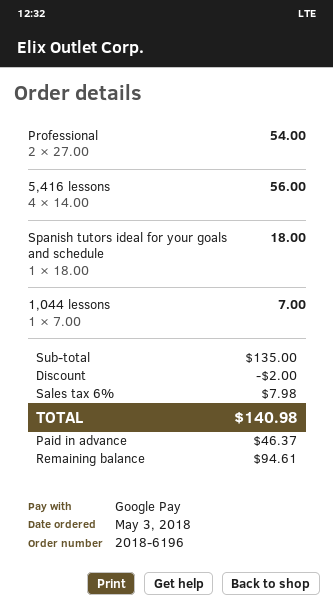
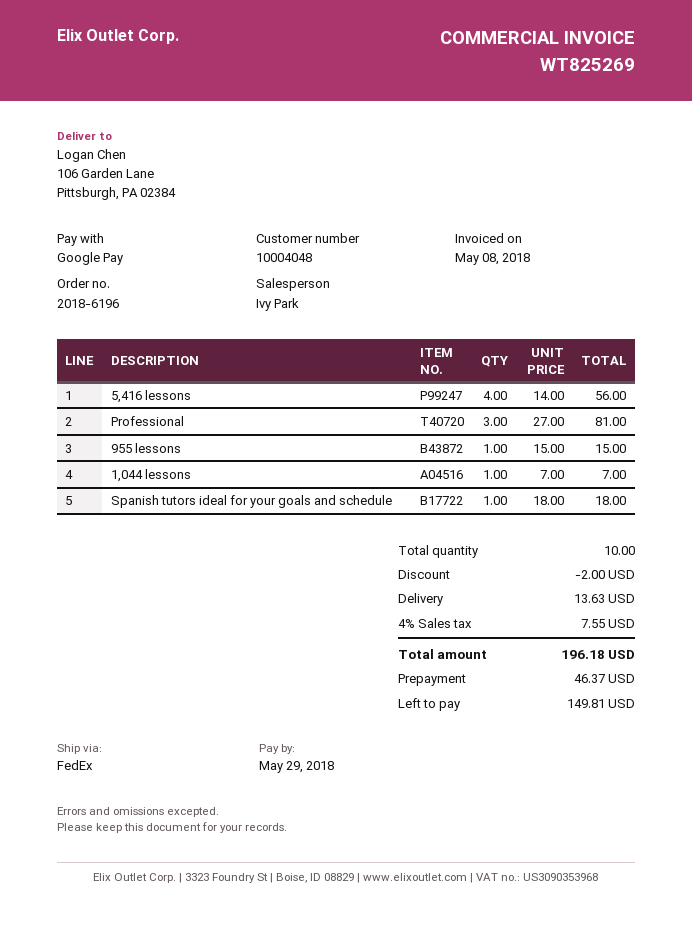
Professional: 2 x 27.00 = 54.00 -> 3 x 27.00 = 81.00
955 lessons: none -> 1 x 15.00 = 15.00
shipping: none -> 13.63
tax: 6% = 7.98 -> 4% = 7.55
total: 140.98 -> 196.18
balance: 94.61 -> 149.81

